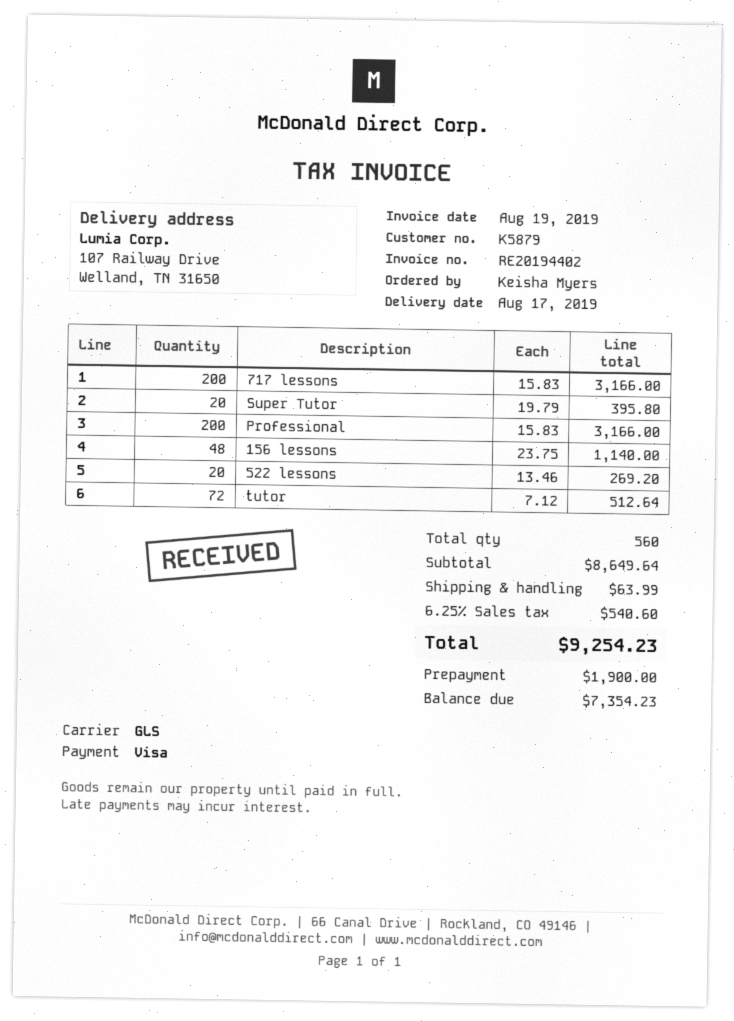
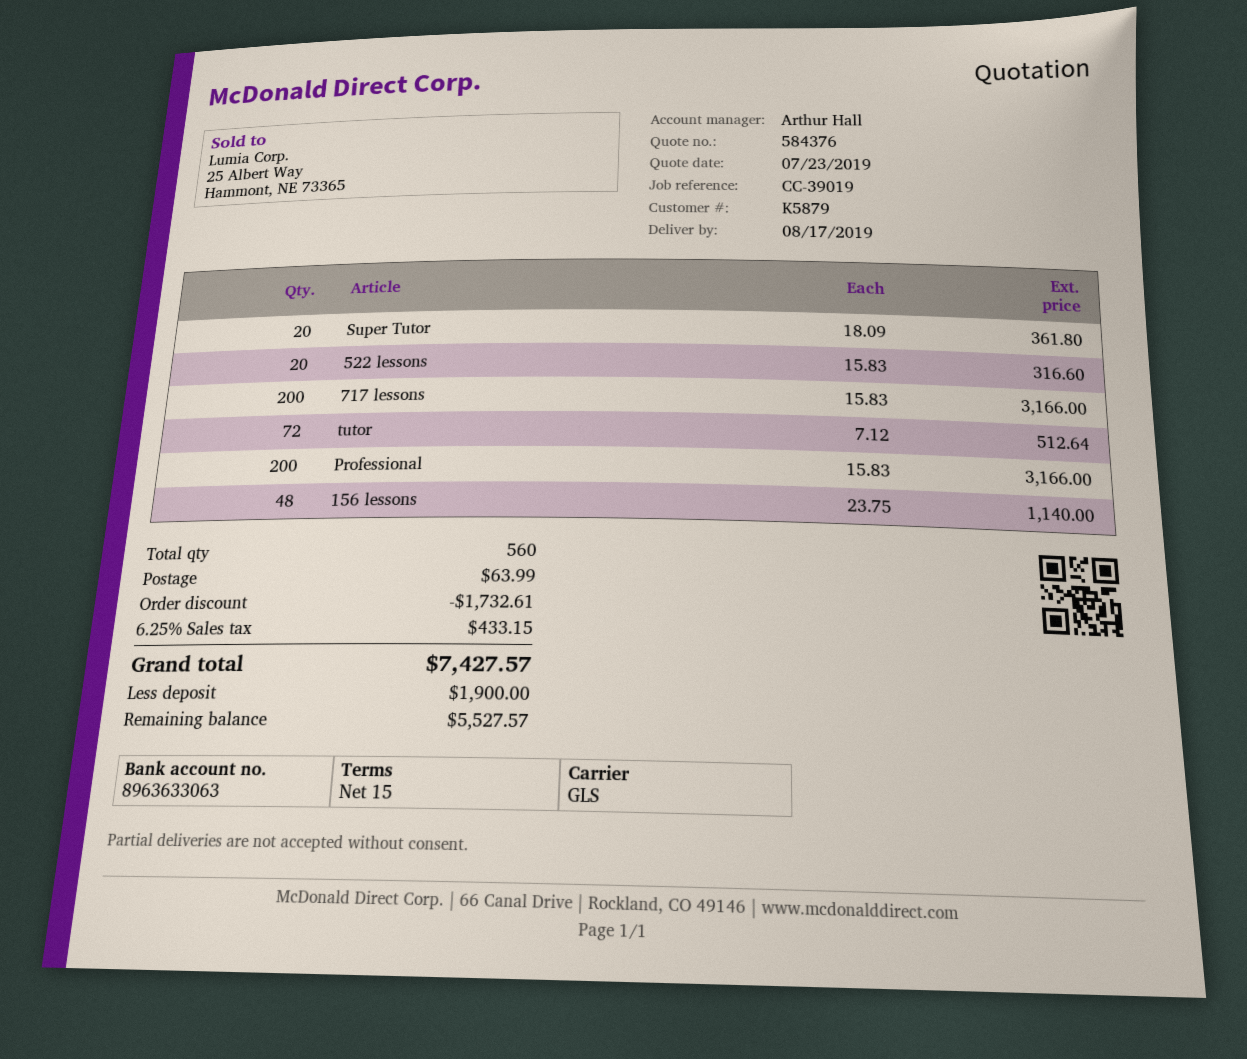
Super Tutor: 20 x 19.79 = 395.80 -> 20 x 18.09 = 361.80
522 lessons: 20 x 13.46 = 269.20 -> 20 x 15.83 = 316.60
discount: none -> 1732.61
tax: 6.25% = 540.60 -> 6.25% = 433.15
total: 9254.23 -> 7427.57
balance: 7354.23 -> 5527.57

